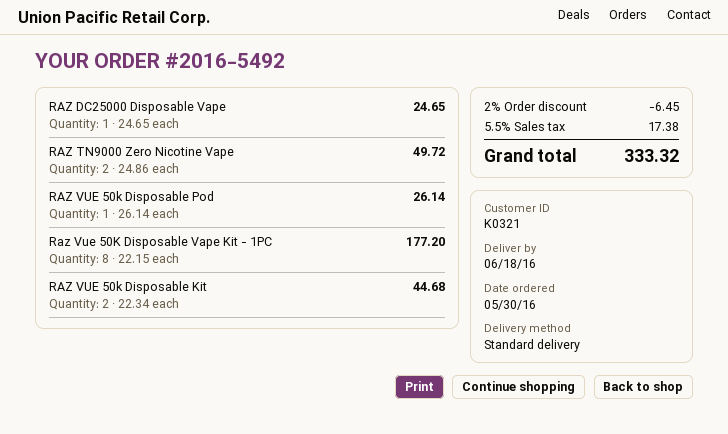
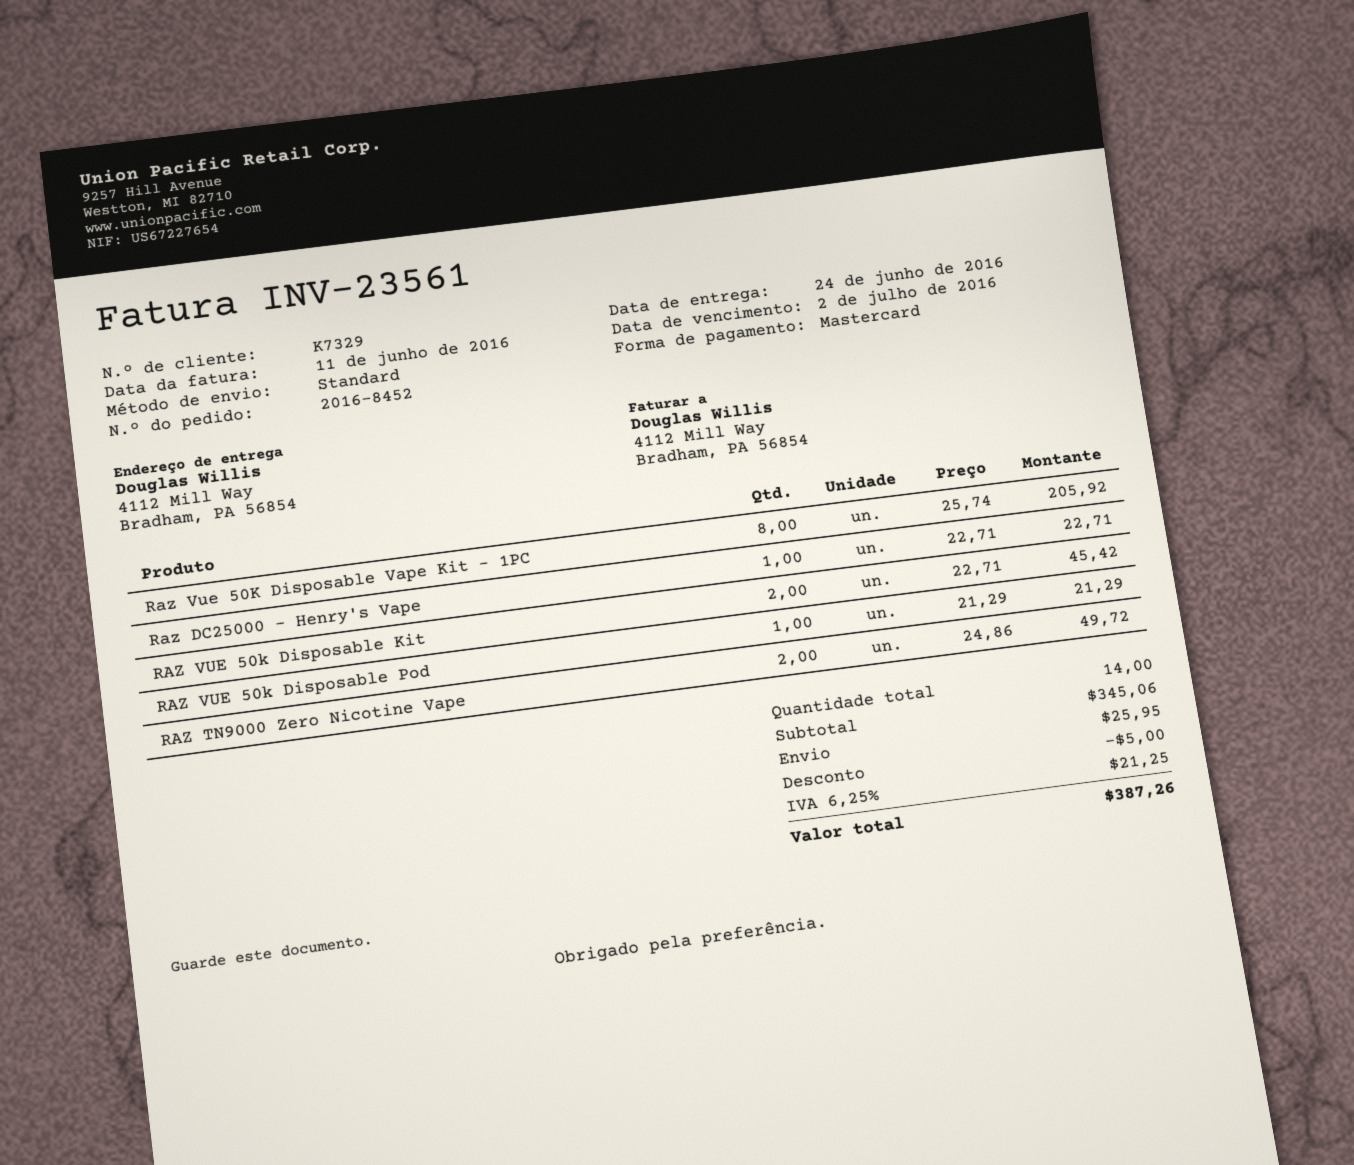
order number: 2016-5492 -> 2016-8452
delivery date: 2016-06-18 -> 2016-06-24
customer number: K0321 -> K7329
RAZ DC25000 Disposable Vape: 1 x 24.65 = 24.65 -> none
RAZ VUE 50k Disposable Pod: 1 x 26.14 = 26.14 -> 1 x 21.29 = 21.29
Raz Vue 50K Disposable Vape Kit - 1PC: 8 x 22.15 = 177.20 -> 8 x 25.74 = 205.92
RAZ VUE 50k Disposable Kit: 2 x 22.34 = 44.68 -> 2 x 22.71 = 45.42
Raz DC25000 – Henry's Vape: none -> 1 x 22.71 = 22.71
discount: 6.45 -> 5.00
shipping: none -> 25.95
tax: 5.5% = 17.38 -> 6.25% = 21.25
total: 333.32 -> 387.26

